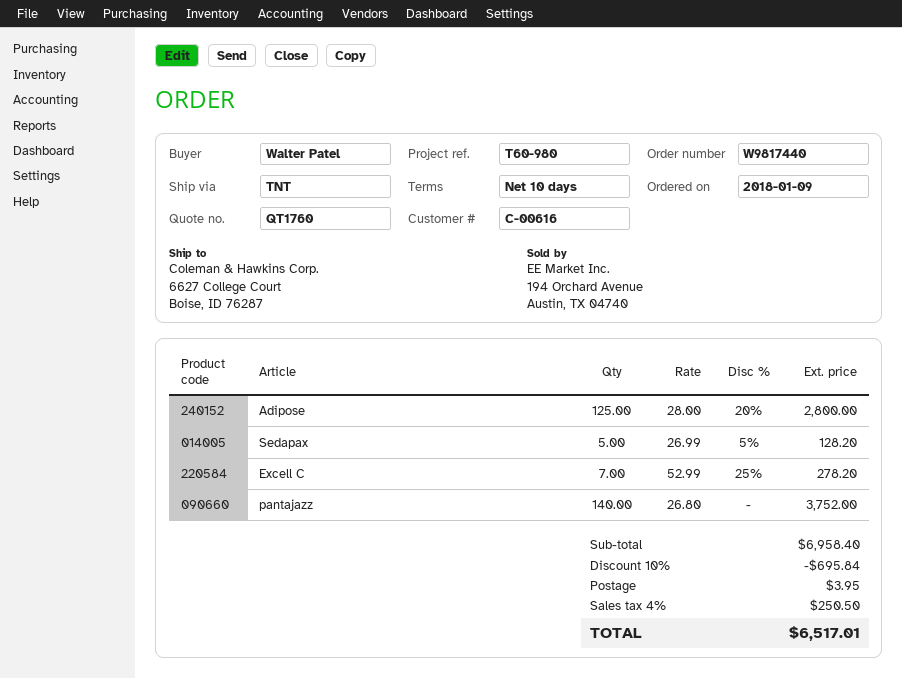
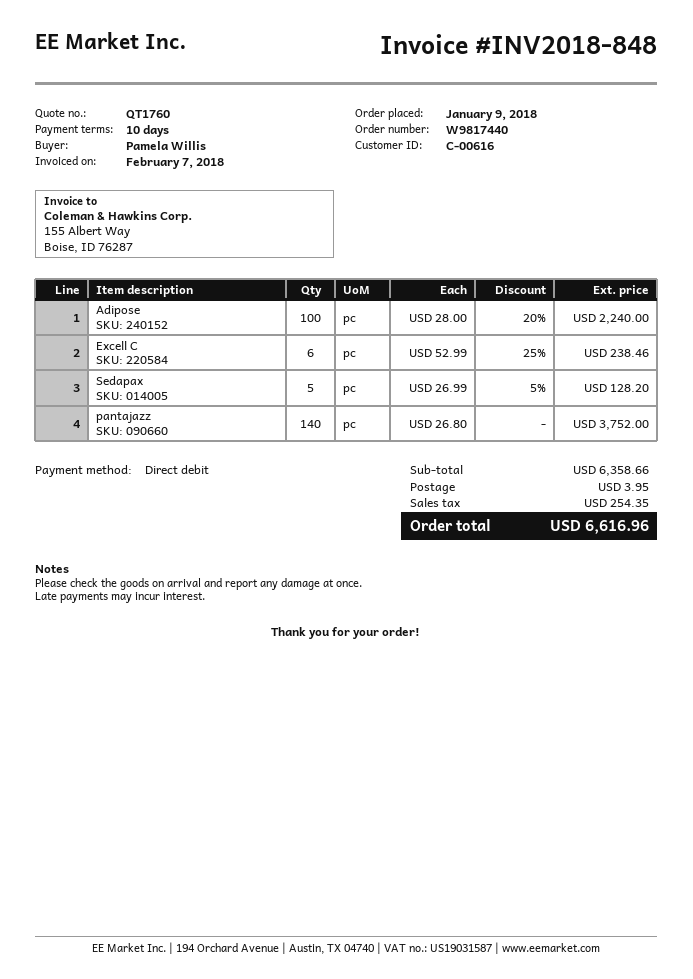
ordered by: Walter Patel -> Pamela Willis
Adipose: 125 x 28.00 - 20% = 2800.00 -> 100 x 28.00 - 20% = 2240.00
Excell C: 7 x 52.99 - 25% = 278.20 -> 6 x 52.99 - 25% = 238.46
subtotal: 6958.40 -> 6358.66
discount: 10% = 695.84 -> none
tax: 250.50 -> 254.35
total: 6517.01 -> 6616.96

